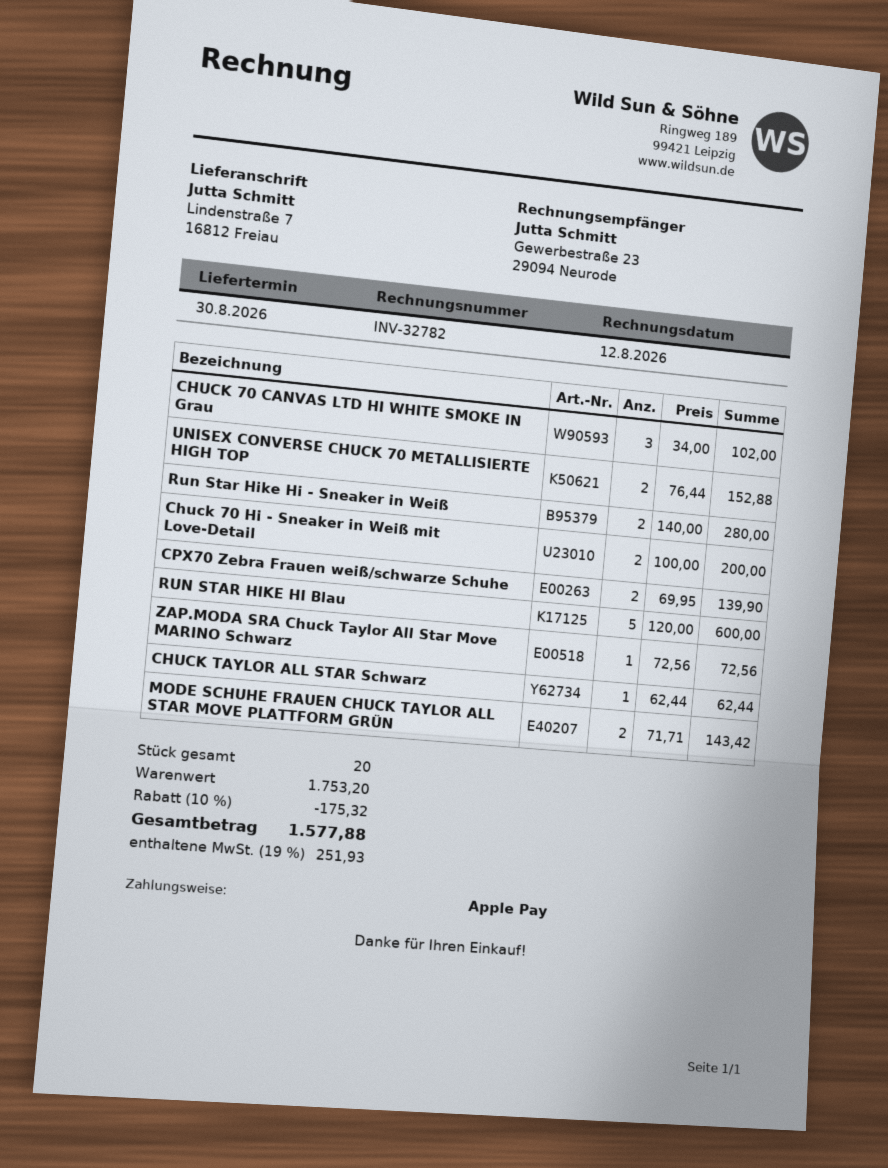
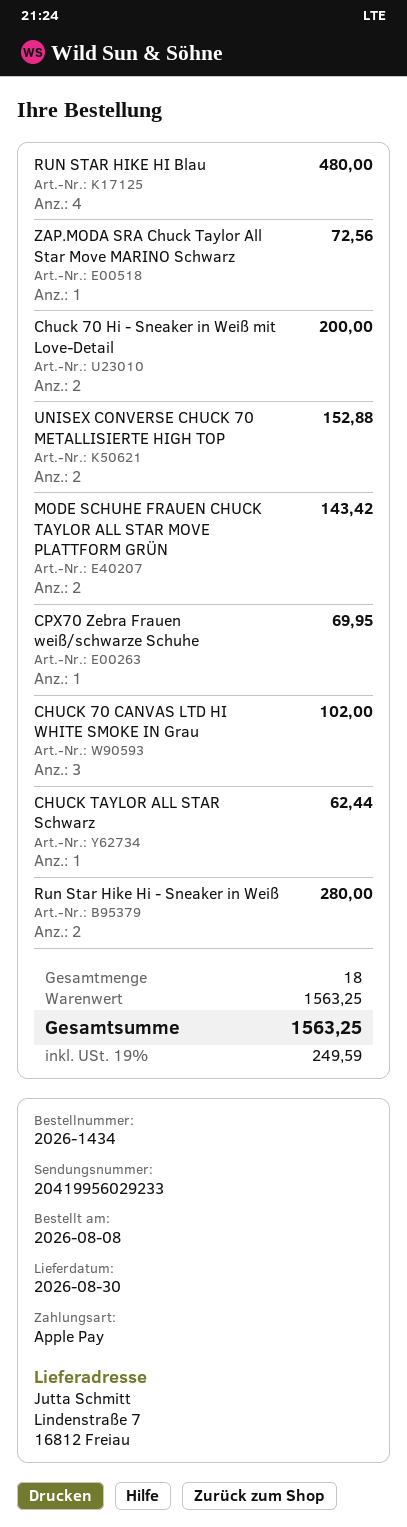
CPX70 Zebra Frauen weiß/schwarze Schuhe: 2 for 139.90 -> 1 for 69.95
RUN STAR HIKE HI Blau: 5 for 600.00 -> 4 for 480.00
total quantity: 20 -> 18
subtotal: 1753.20 -> 1563.25
discount: 10% = 175.32 -> none
tax: 19% = 251.93 -> 19% = 249.59
total: 1577.88 -> 1563.25

